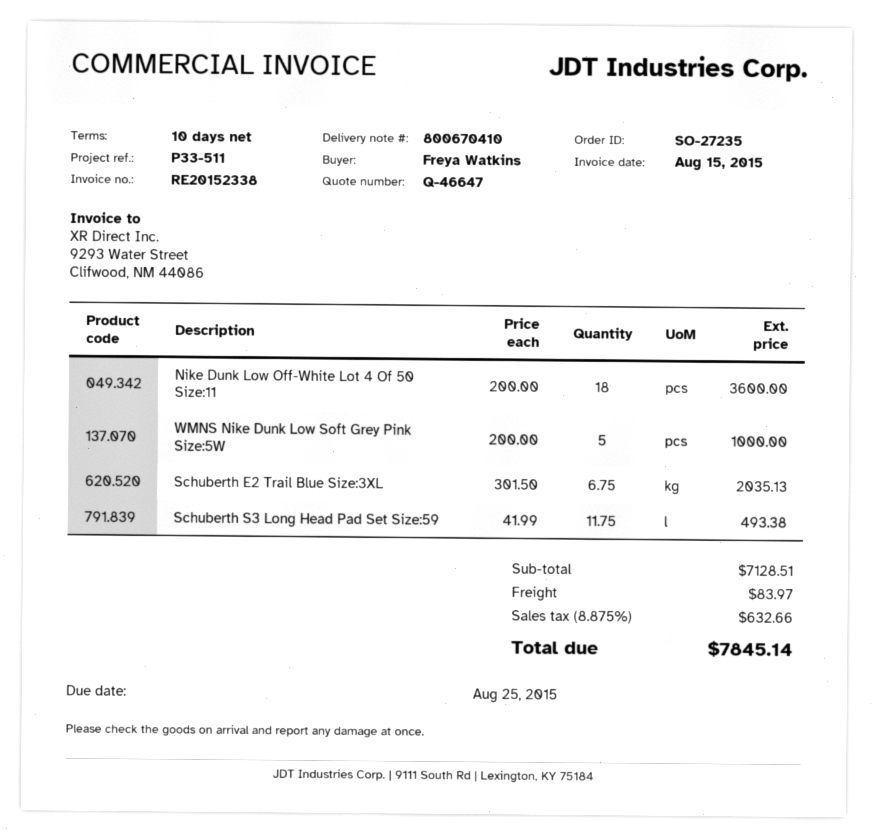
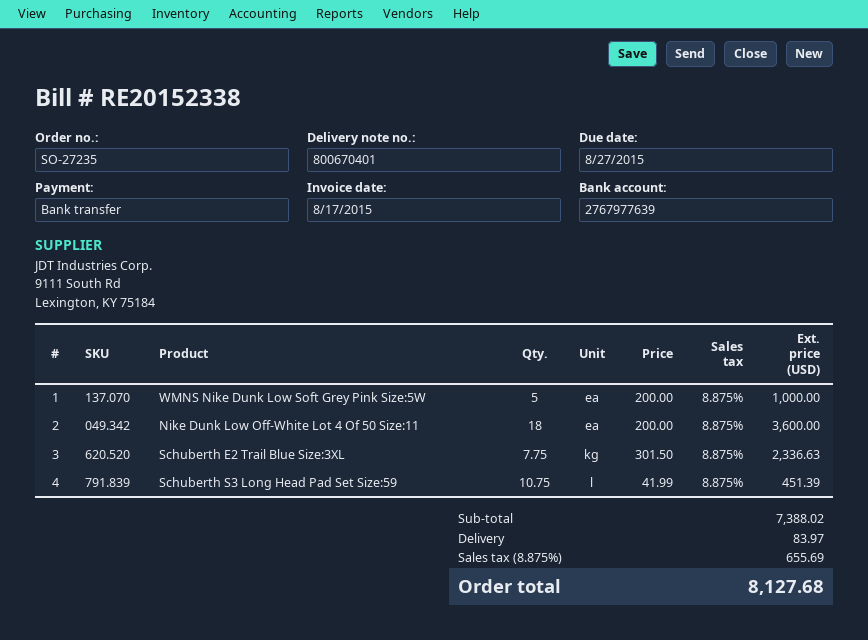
delivery note number: 800670410 -> 800670401
invoice date: 2015-08-15 -> 2015-08-17
due date: 2015-08-25 -> 2015-08-27
Schuberth E2 Trail Blue Size:3XL: 6.75 x 301.50 = 2035.13 -> 7.75 x 301.50 = 2336.63
Schuberth S3 Long Head Pad Set Size:59: 11.75 x 41.99 = 493.38 -> 10.75 x 41.99 = 451.39
subtotal: 7128.51 -> 7388.02
tax: 8.875% = 632.66 -> 8.875% = 655.69
total: 7845.14 -> 8127.68

